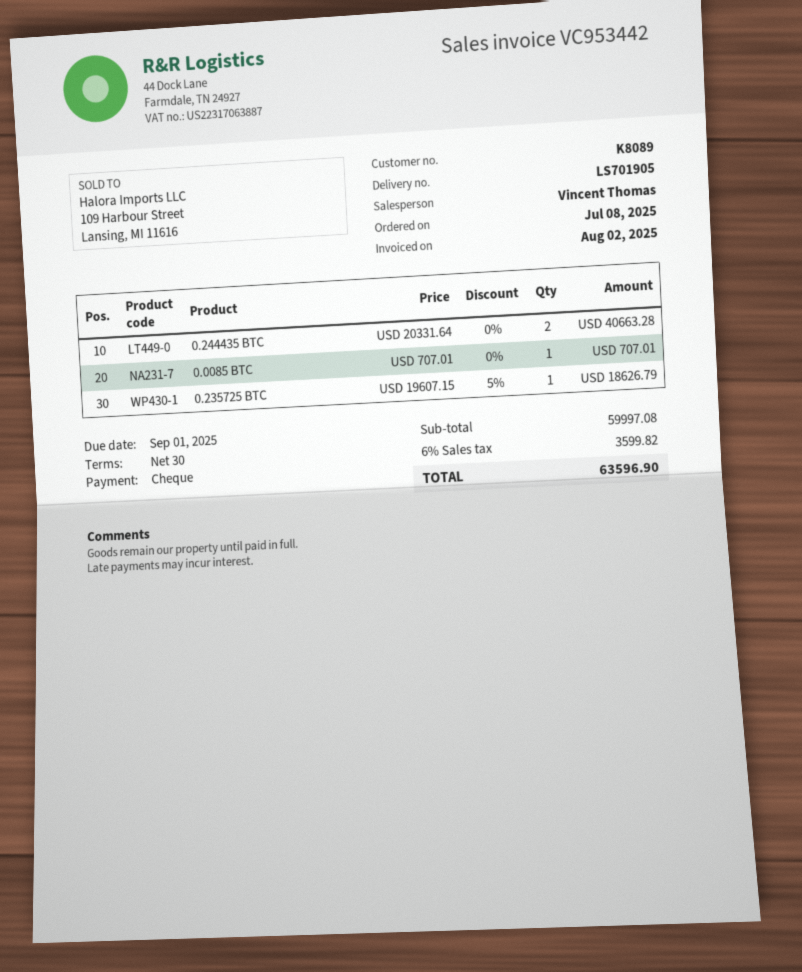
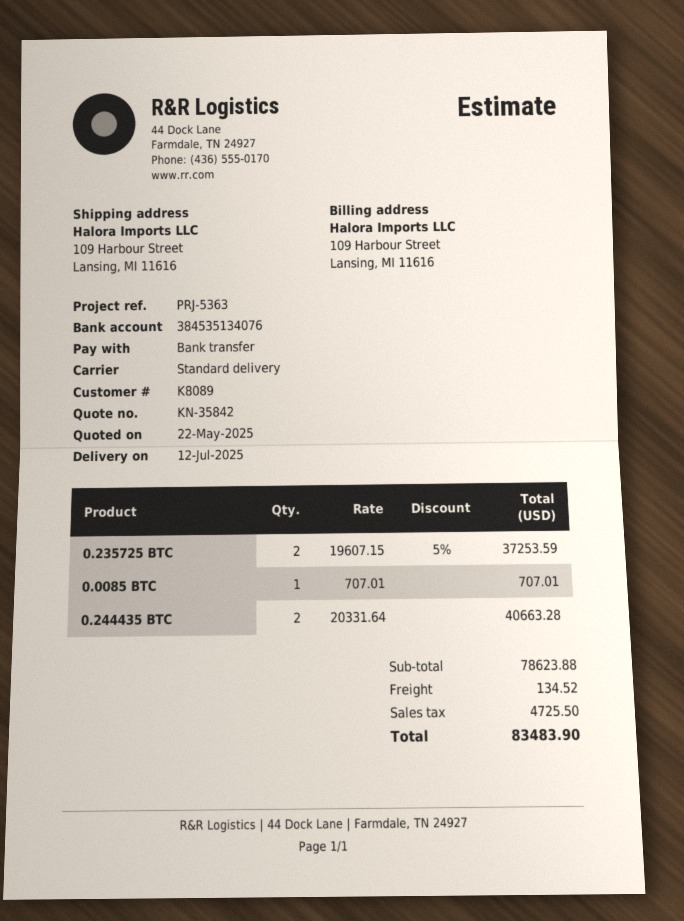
payment method: cheque -> bank transfer
0.235725 BTC: 1 x 19607.15 - 5% = 18626.79 -> 2 x 19607.15 - 5% = 37253.59
subtotal: 59997.08 -> 78623.88
shipping: none -> 134.52
tax: 3599.82 -> 4725.50
total: 63596.90 -> 83483.90

